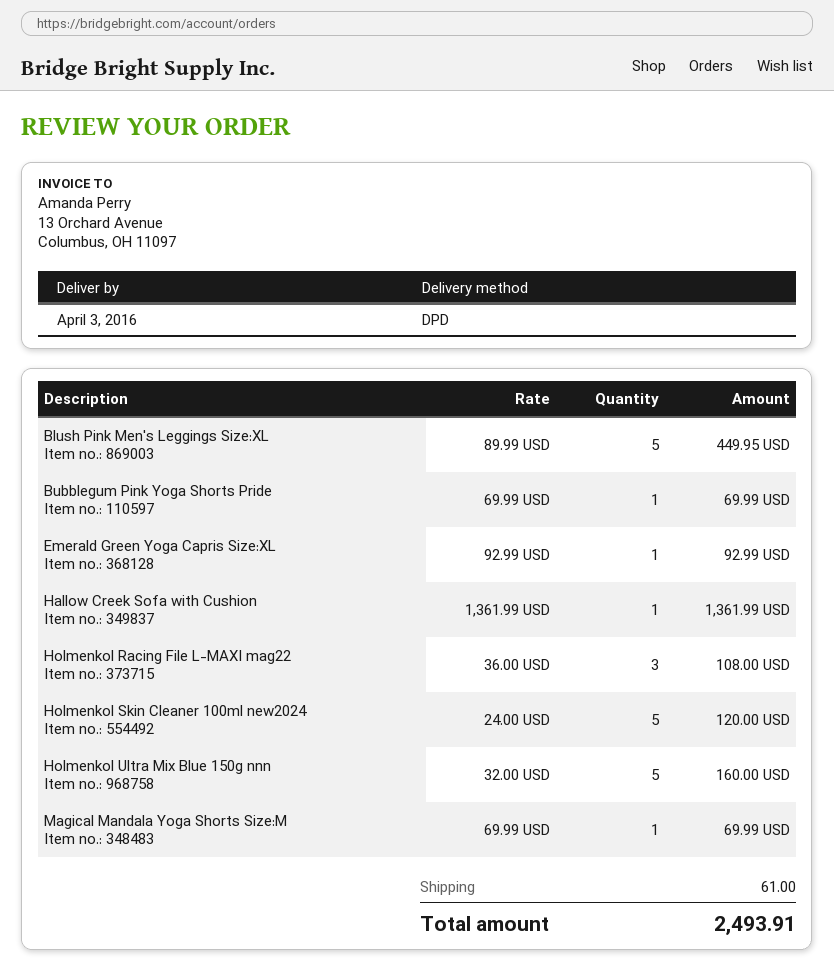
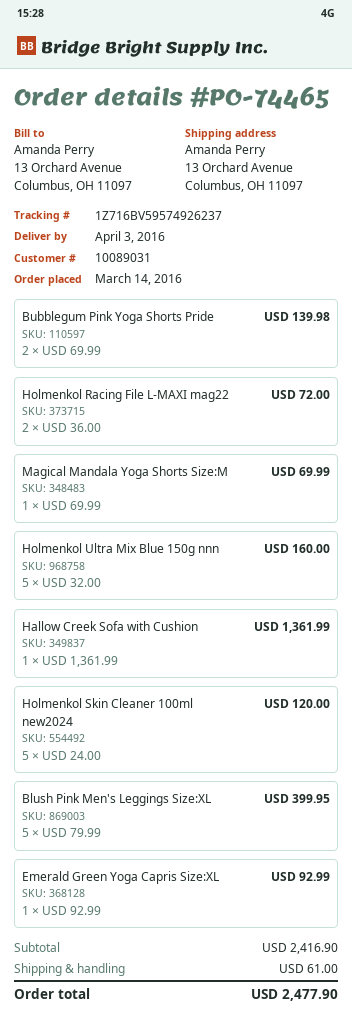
Blush Pink Men's Leggings Size:XL: 5 x 89.99 = 449.95 -> 5 x 79.99 = 399.95
Bubblegum Pink Yoga Shorts Pride: 1 x 69.99 = 69.99 -> 2 x 69.99 = 139.98
Holmenkol Racing File L-MAXI mag22: 3 x 36.00 = 108.00 -> 2 x 36.00 = 72.00
total: 2493.91 -> 2477.90

